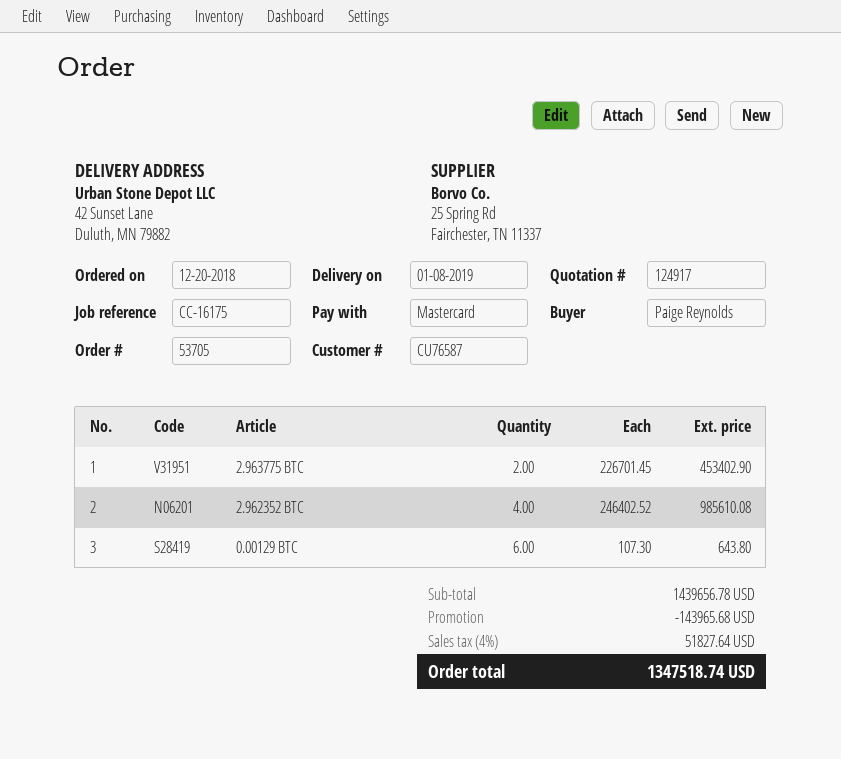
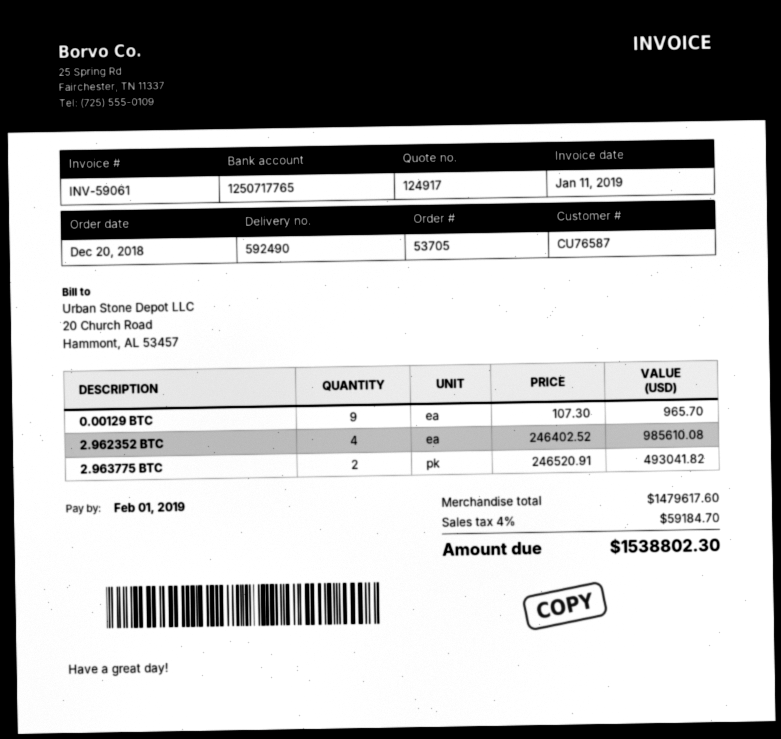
2.963775 BTC: 2 x 226701.45 = 453402.90 -> 2 x 246520.91 = 493041.82
0.00129 BTC: 6 x 107.30 = 643.80 -> 9 x 107.30 = 965.70
subtotal: 1439656.78 -> 1479617.60
discount: 143965.68 -> none
tax: 4% = 51827.64 -> 4% = 59184.70
total: 1347518.74 -> 1538802.30

